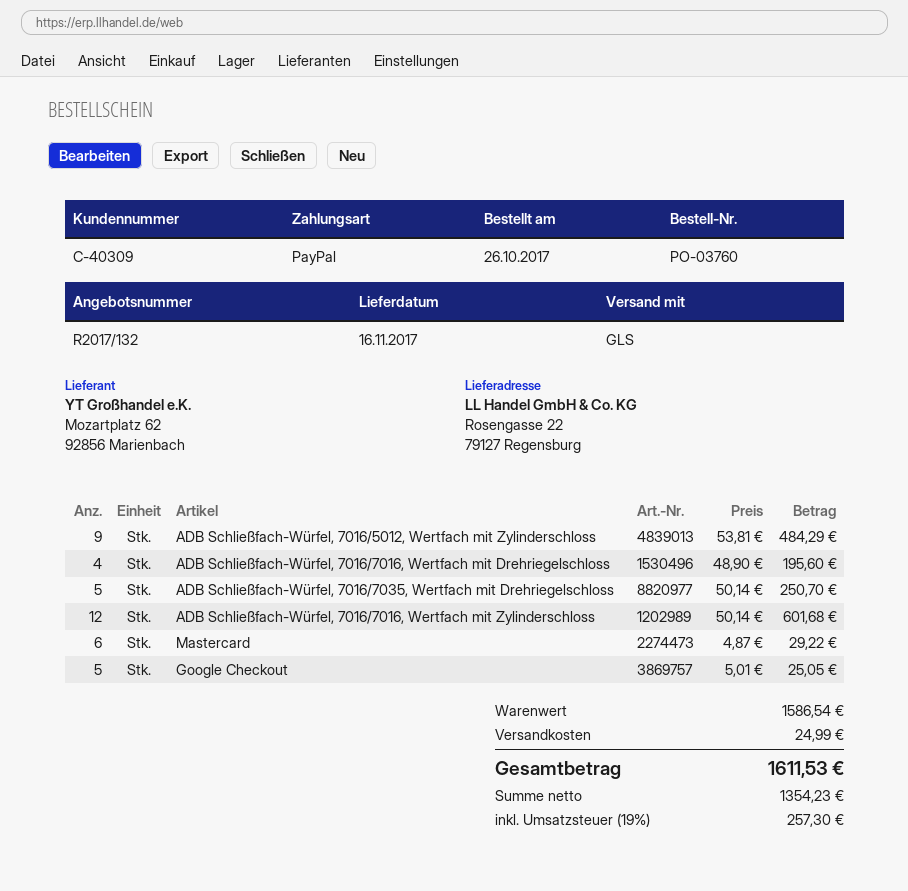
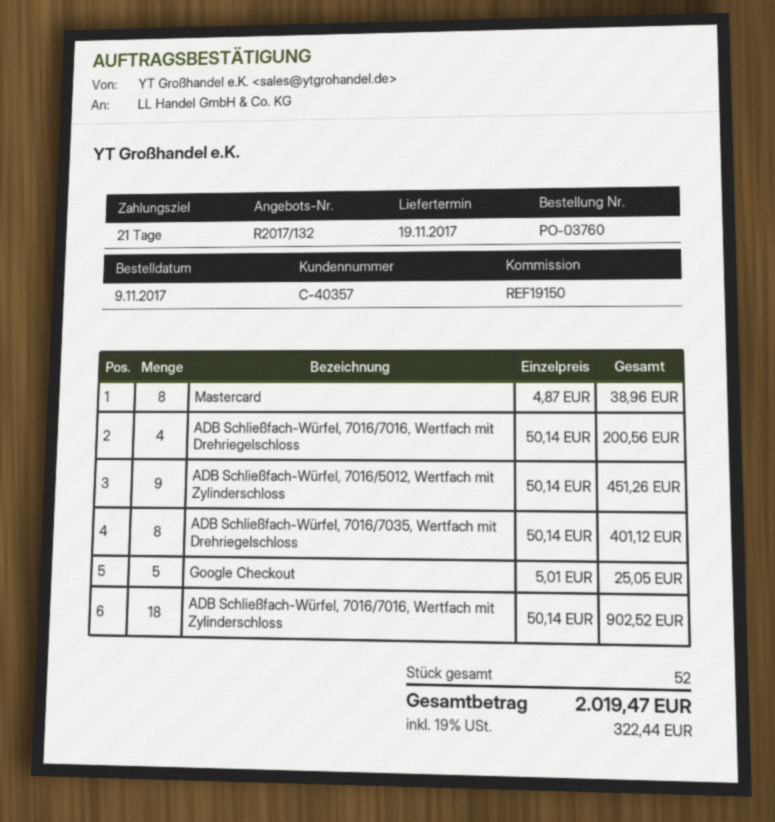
order date: 2017-10-26 -> 2017-11-09
delivery date: 2017-11-16 -> 2017-11-19
customer number: C-40309 -> C-40357
ADB Schließfach-Würfel, 7016/5012, Wertfach mit Zylinderschloss: 9 x 53.81 = 484.29 -> 9 x 50.14 = 451.26
ADB Schließfach-Würfel, 7016/7016, Wertfach mit Drehriegelschloss: 4 x 48.90 = 195.60 -> 4 x 50.14 = 200.56
ADB Schließfach-Würfel, 7016/7035, Wertfach mit Drehriegelschloss: 5 x 50.14 = 250.70 -> 8 x 50.14 = 401.12
ADB Schließfach-Würfel, 7016/7016, Wertfach mit Zylinderschloss: 12 x 50.14 = 601.68 -> 18 x 50.14 = 902.52
Mastercard: 6 x 4.87 = 29.22 -> 8 x 4.87 = 38.96
shipping: 24.99 -> none
tax: 19% = 257.30 -> 19% = 322.44
total: 1611.53 -> 2019.47

